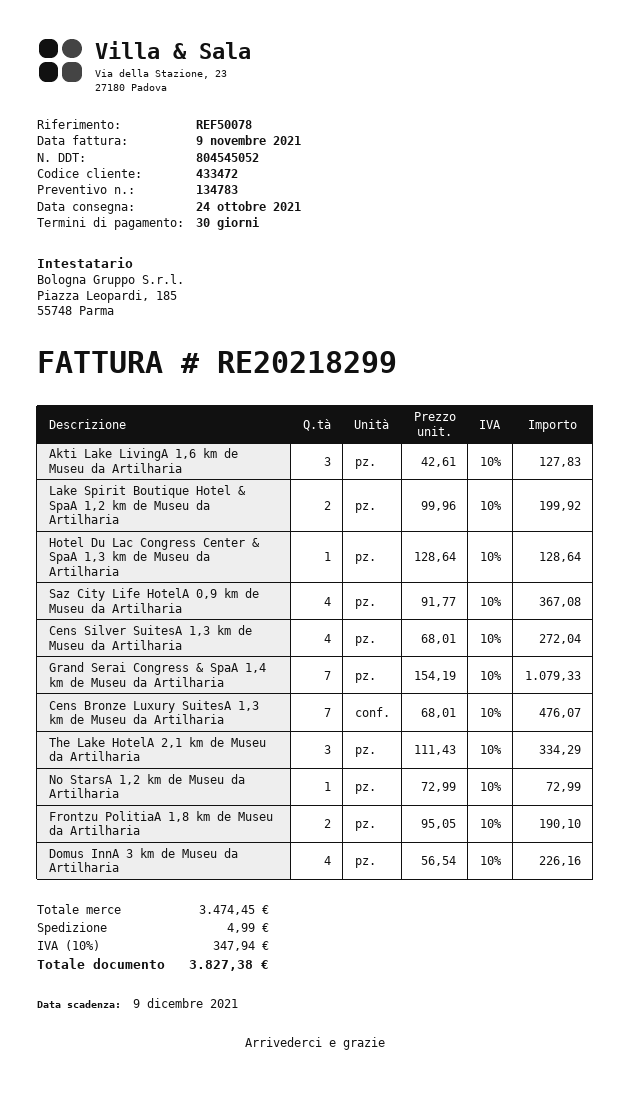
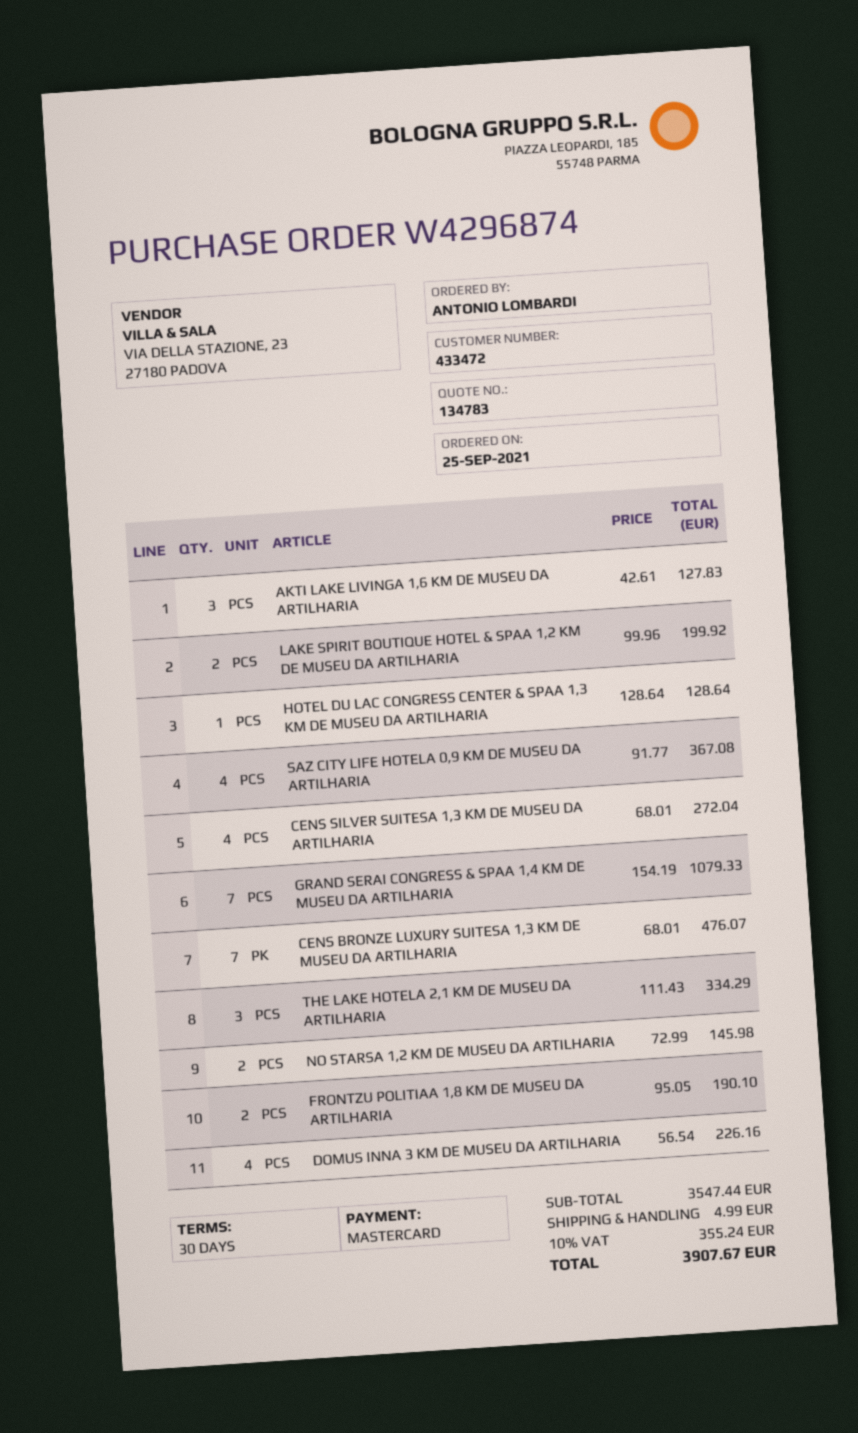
No StarsA 1,2 km de Museu da Artilharia: 1 x 72.99 = 72.99 -> 2 x 72.99 = 145.98
subtotal: 3474.45 -> 3547.44
tax: 10% = 347.94 -> 10% = 355.24
total: 3827.38 -> 3907.67

